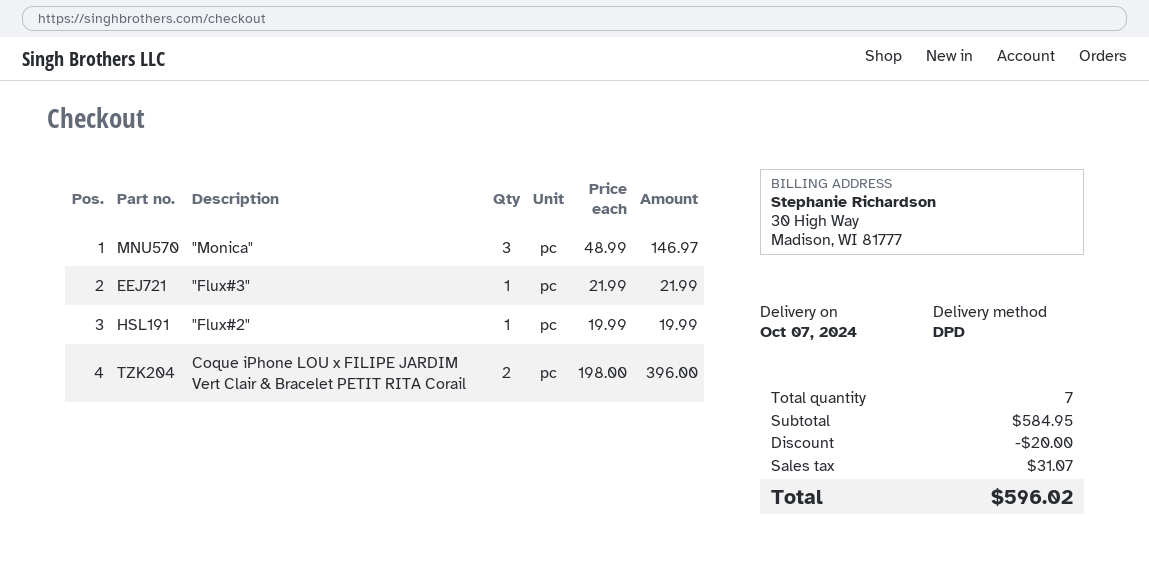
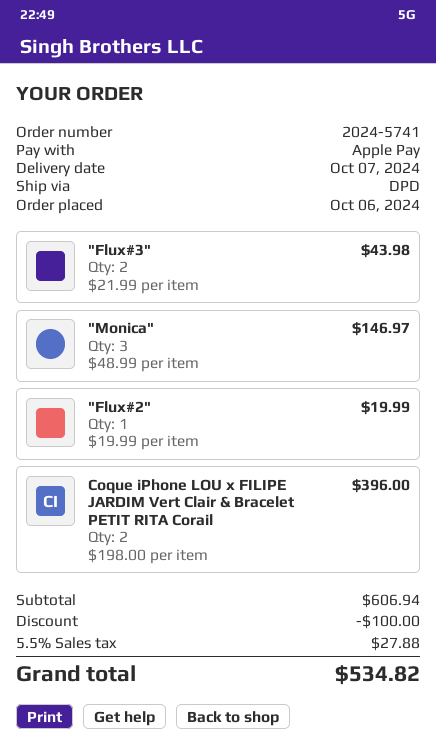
"Flux#3": 1 x 21.99 = 21.99 -> 2 x 21.99 = 43.98
subtotal: 584.95 -> 606.94
discount: 20.00 -> 100.00
tax: 31.07 -> 27.88
total: 596.02 -> 534.82

